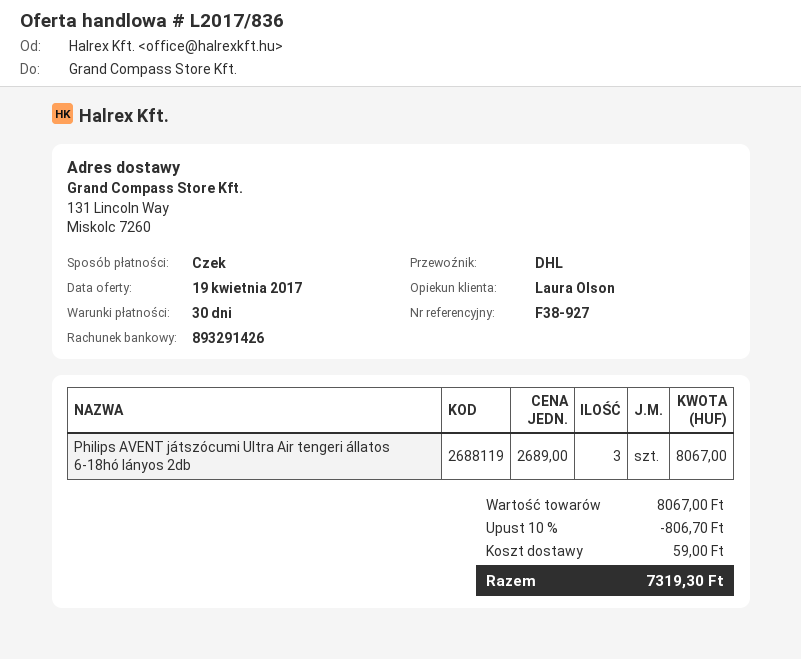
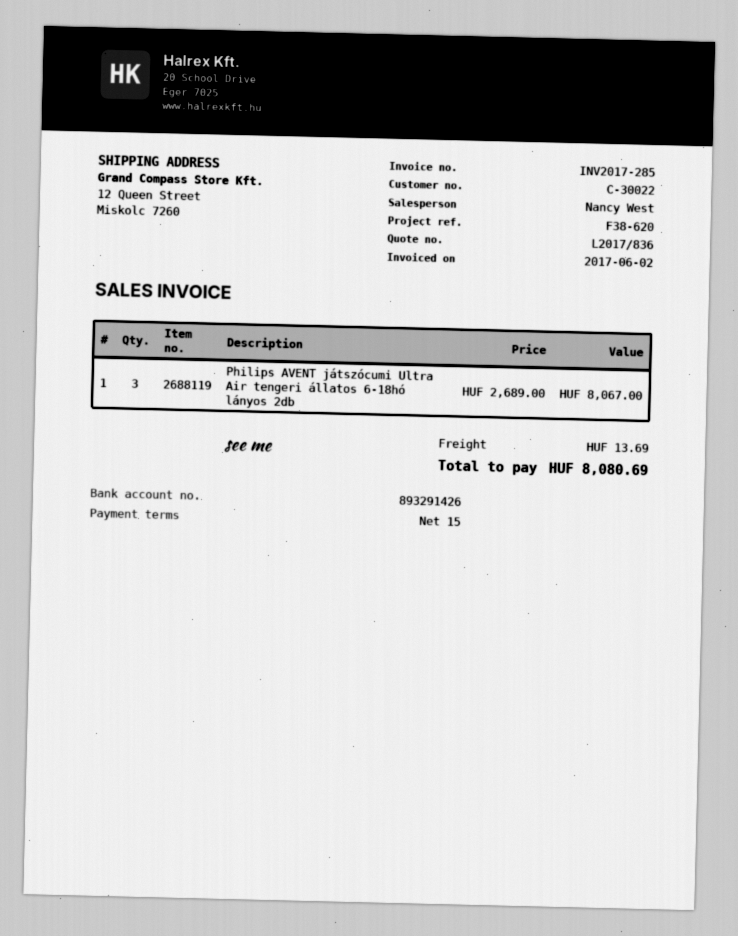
payment terms: 30 days -> 15 days
reference: F38-927 -> F38-620
sales rep: Laura Olson -> Nancy West
ship to: 131 Lincoln Way, Miskolc 7260 -> 12 Queen Street, Miskolc 7260
discount: 10% = 806.70 -> none
shipping: 59.00 -> 13.69
total: 7319.30 -> 8080.69

